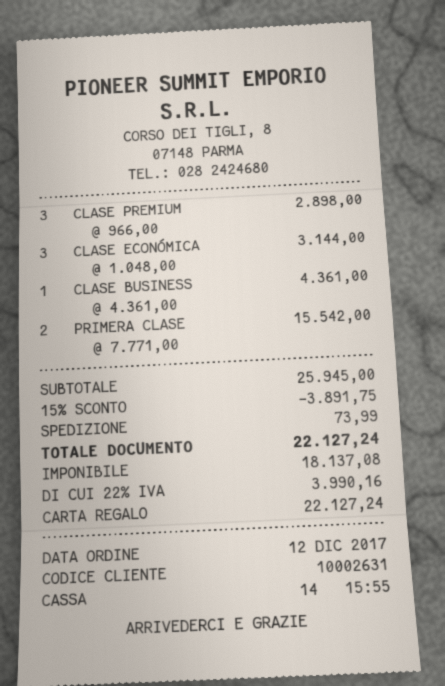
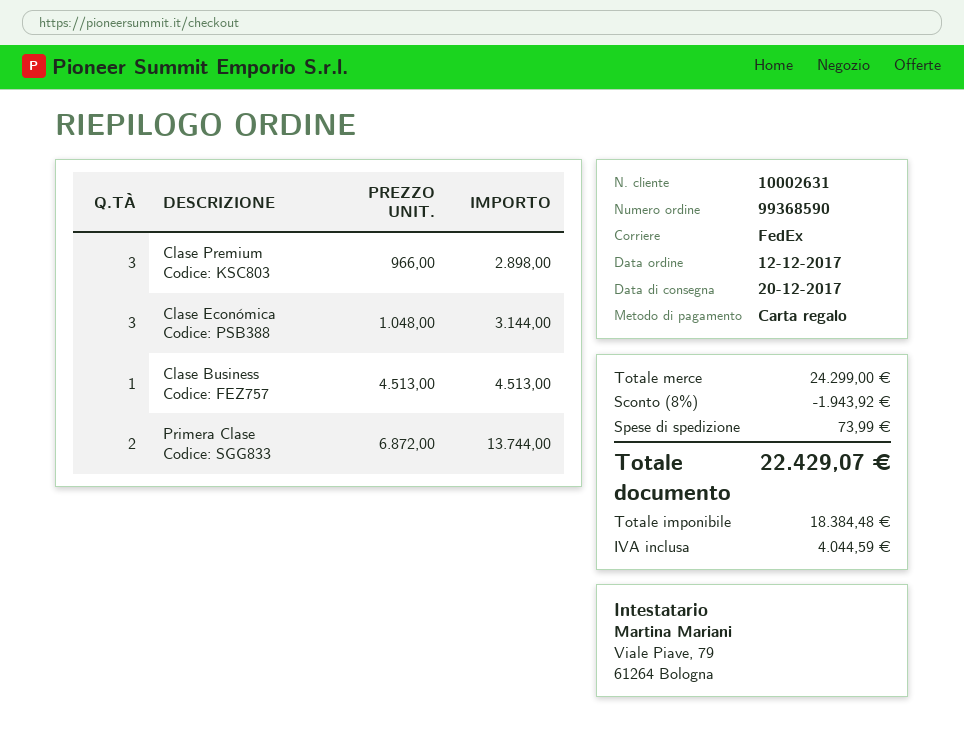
CLASE BUSINESS: 1 x 4361.00 = 4361.00 -> 1 x 4513.00 = 4513.00
PRIMERA CLASE: 2 x 7771.00 = 15542.00 -> 2 x 6872.00 = 13744.00
subtotal: 25945.00 -> 24299.00
discount: 15% = 3891.75 -> 8% = 1943.92
net: 18137.08 -> 18384.48
tax: 3990.16 -> 4044.59
total: 22127.24 -> 22429.07

